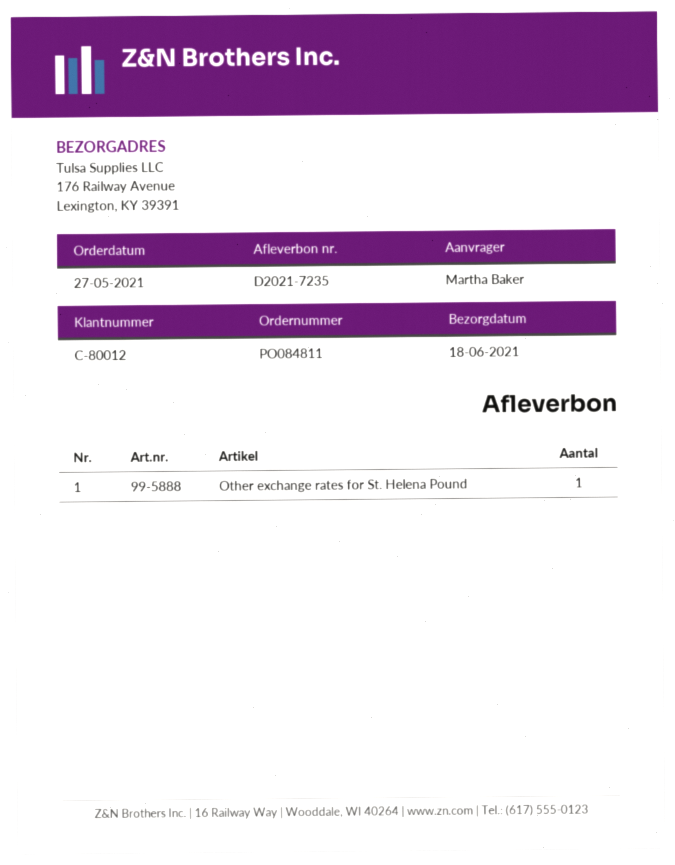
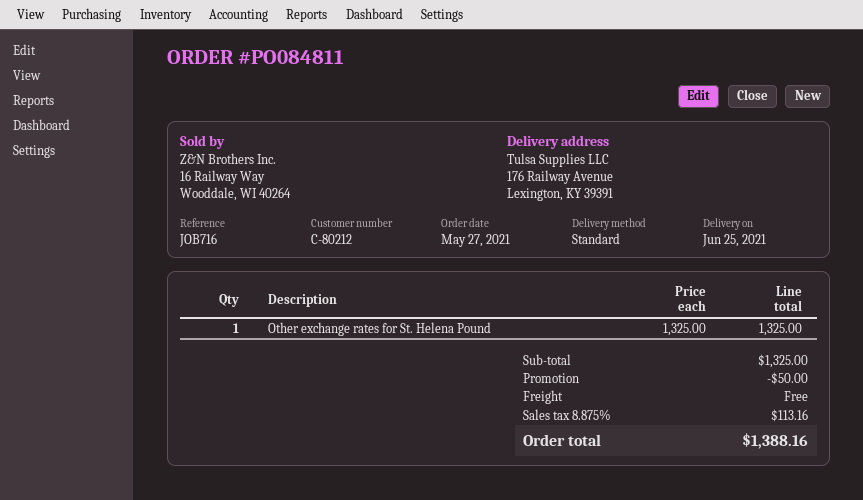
delivery date: 2021-06-18 -> 2021-06-25
customer number: C-80012 -> C-80212

